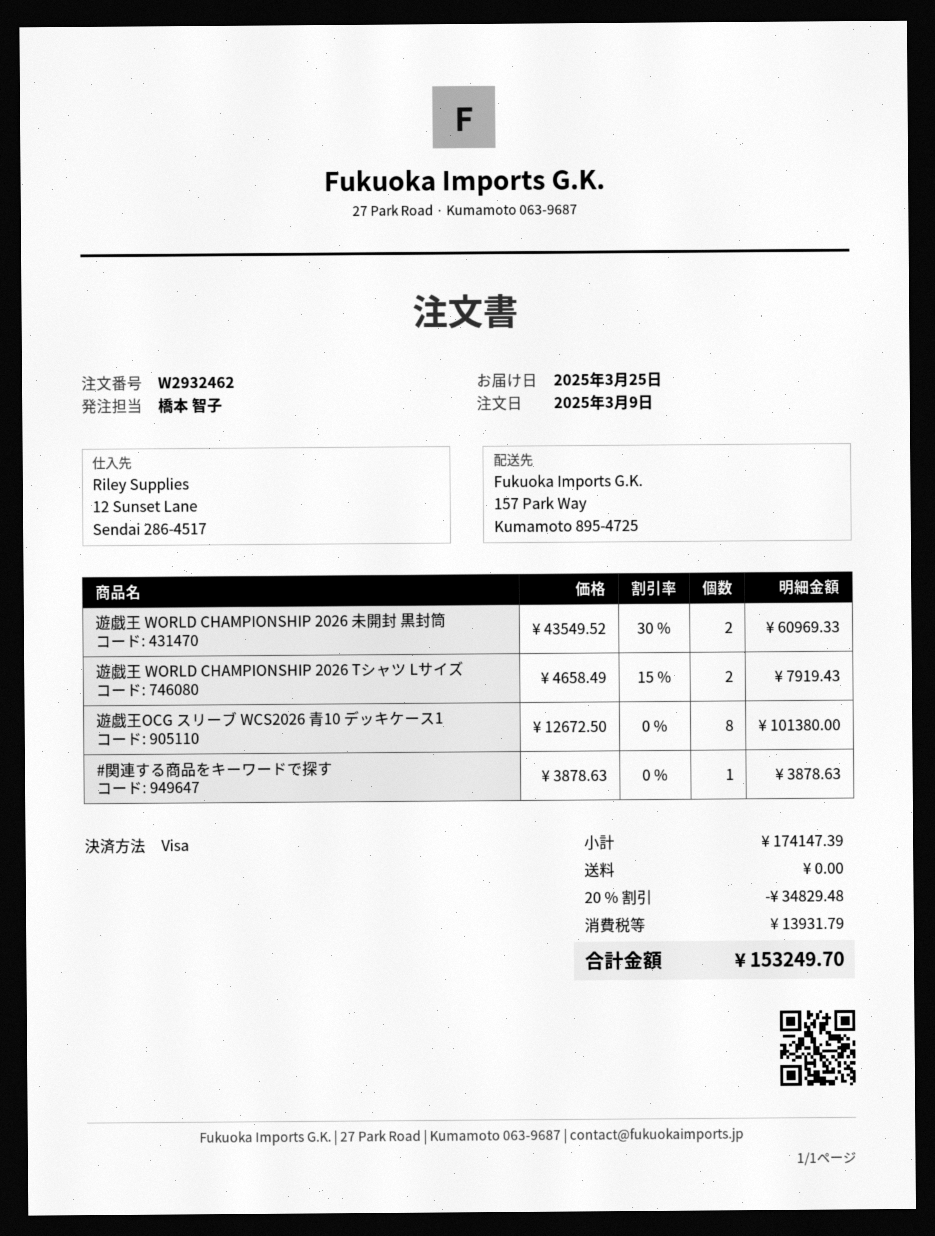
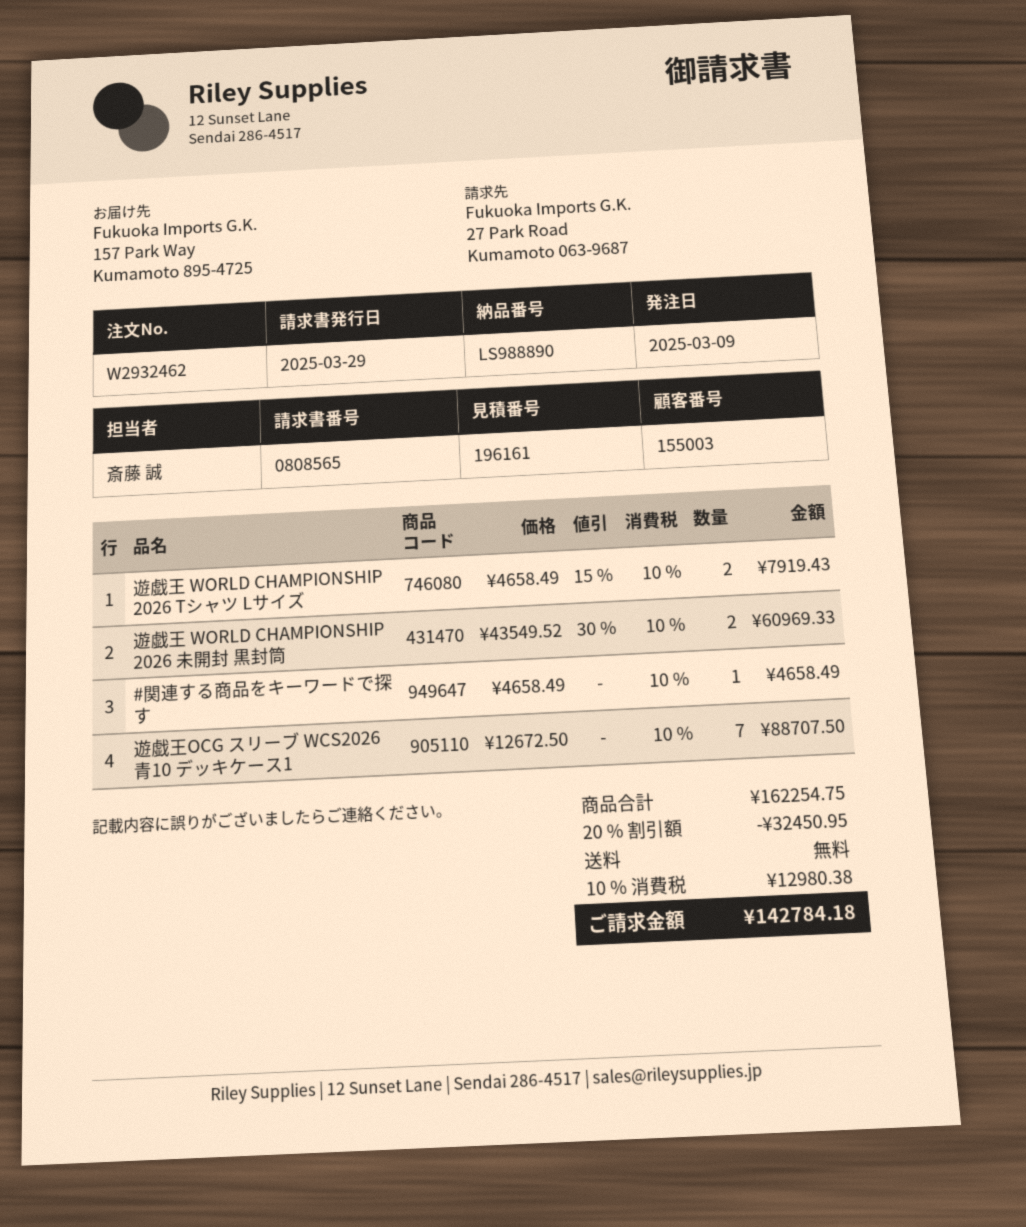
遊戯王OCG スリーブ WCS2026 青10 デッキケース1: 8 x 12672.50 = 101380.00 -> 7 x 12672.50 = 88707.50
#関連する商品をキーワードで探す: 1 x 3878.63 = 3878.63 -> 1 x 4658.49 = 4658.49
subtotal: 174147.39 -> 162254.75
discount: 20% = 34829.48 -> 20% = 32450.95
tax: 13931.79 -> 12980.38
total: 153249.70 -> 142784.18

